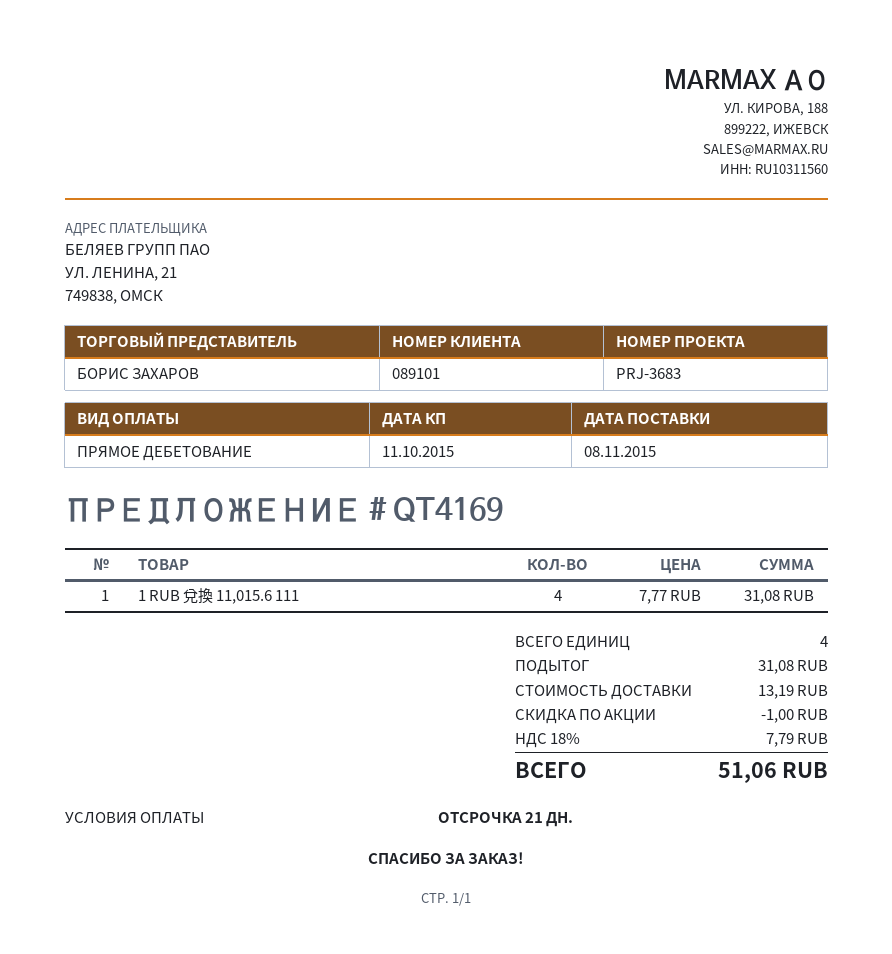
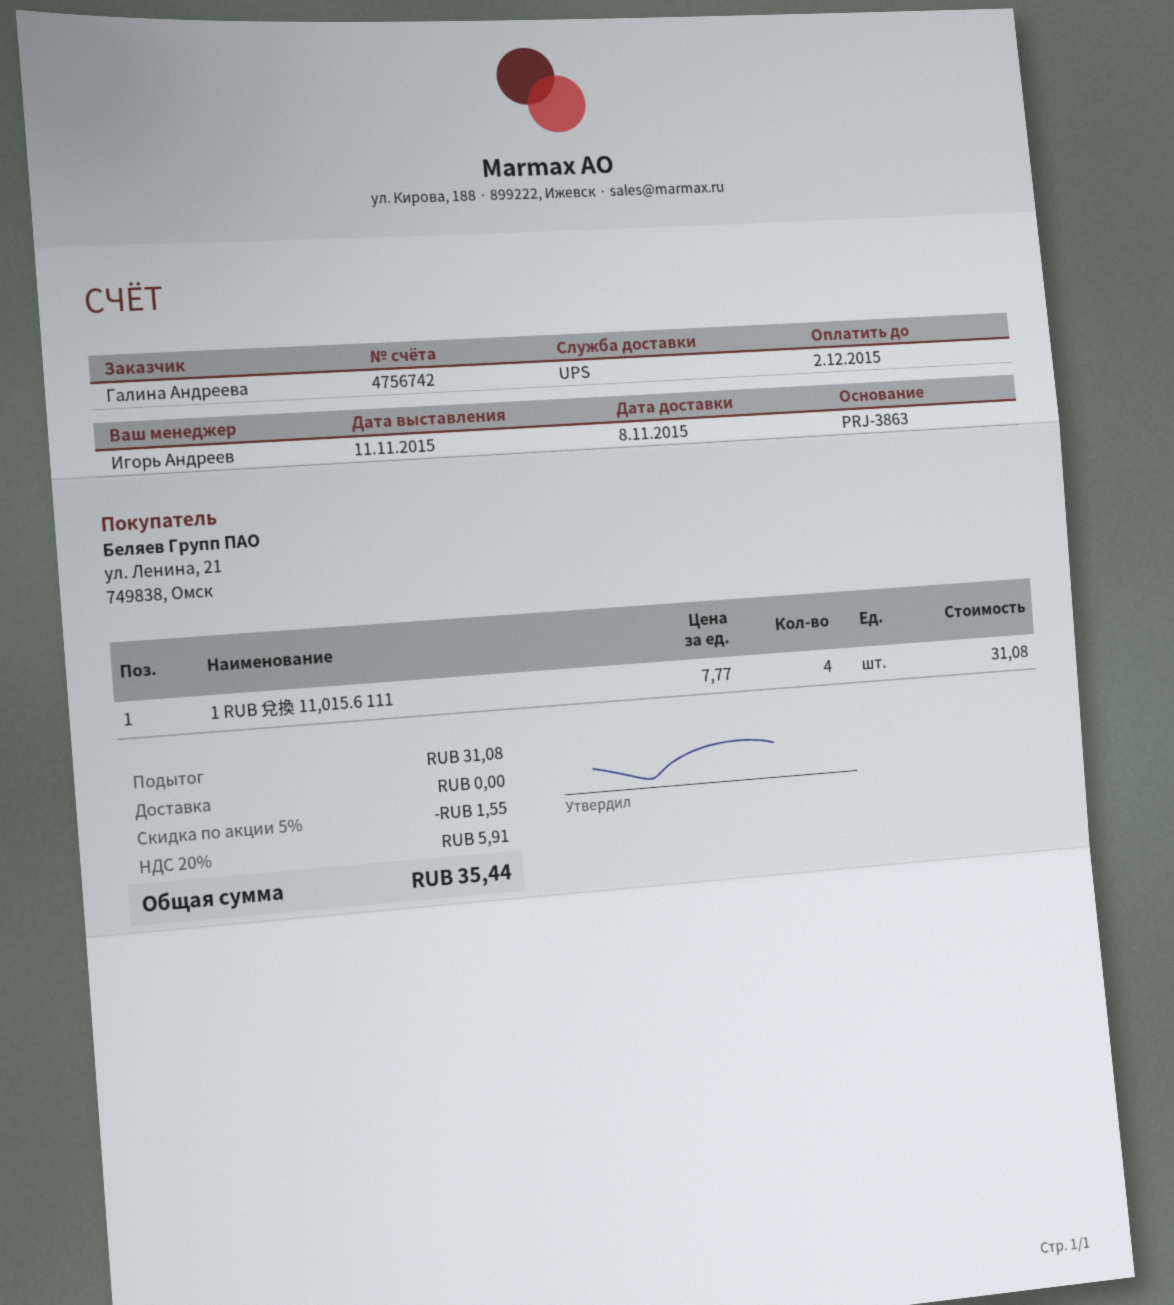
reference: PRJ-3683 -> PRJ-3863
sales rep: БОРИС ЗАХАРОВ -> Игорь Андреев
discount: 1.00 -> 1.55
shipping: 13.19 -> 0.00
tax: 18% = 7.79 -> 20% = 5.91
total: 51.06 -> 35.44

